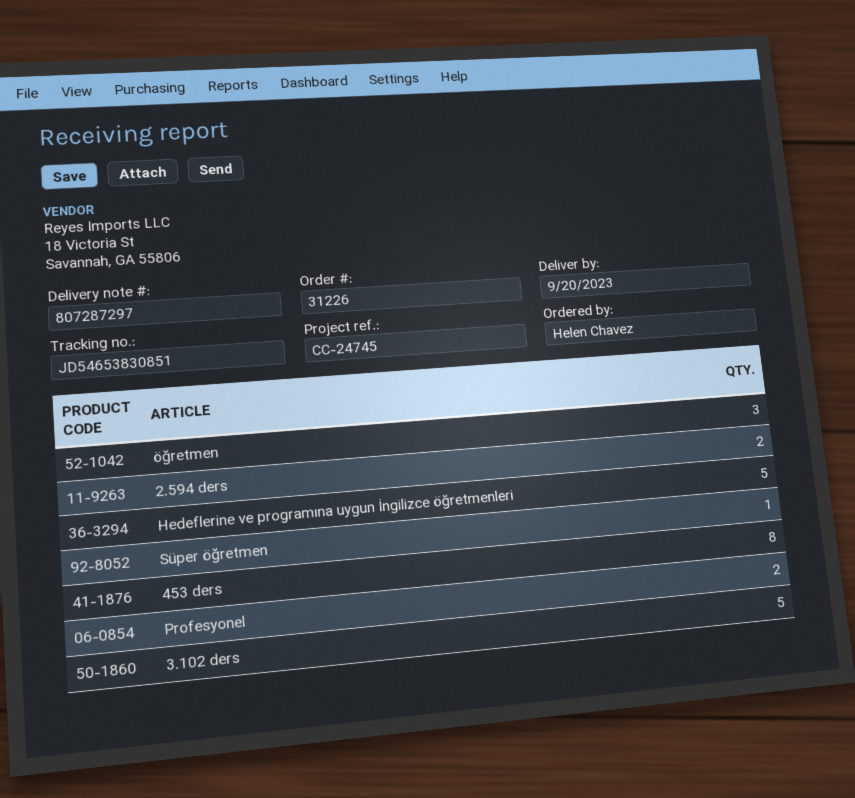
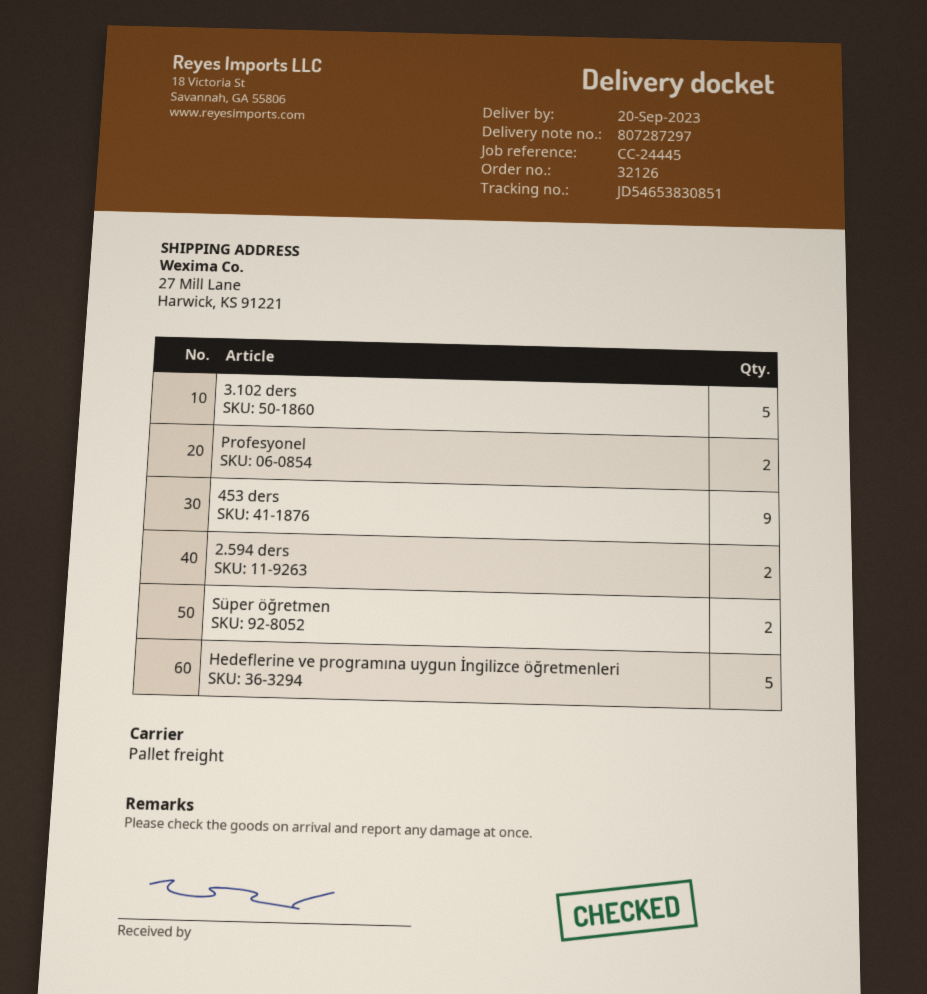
order number: 31226 -> 32126
reference: CC-24745 -> CC-24445
öğretmen: 3 -> none
Süper öğretmen: 1 -> 2
453 ders: 8 -> 9

